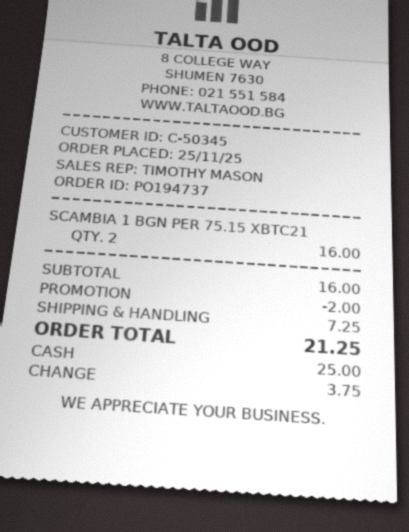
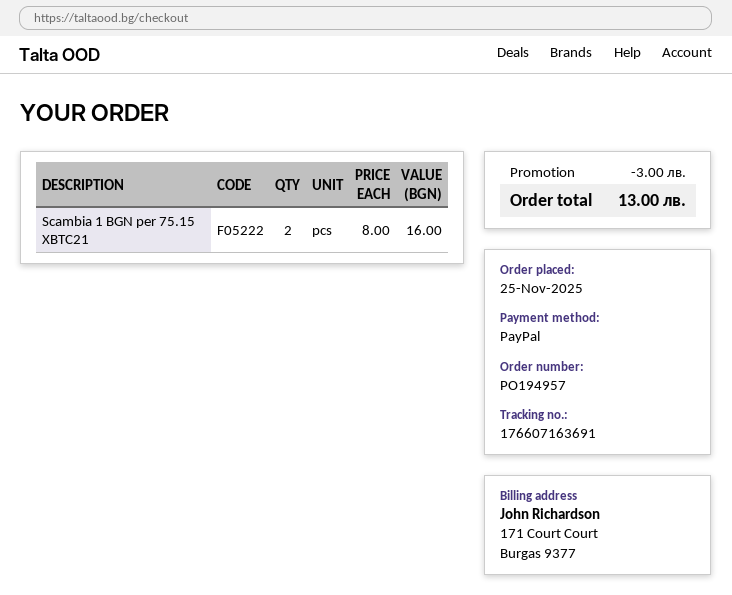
order number: PO194737 -> PO194957
payment method: cash -> PayPal
discount: 2.00 -> 3.00
shipping: 7.25 -> none
total: 21.25 -> 13.00

